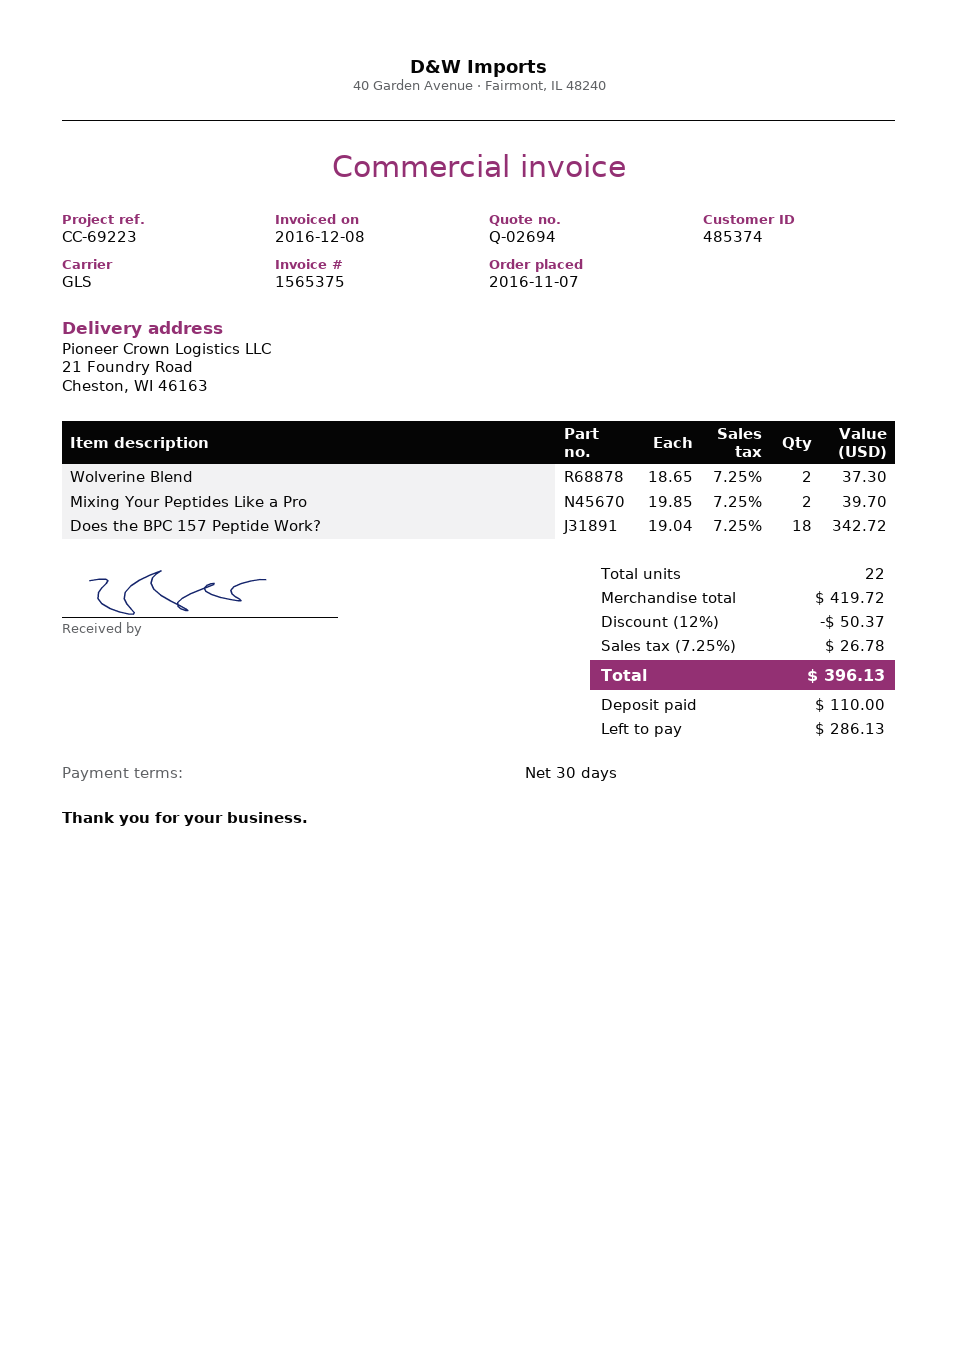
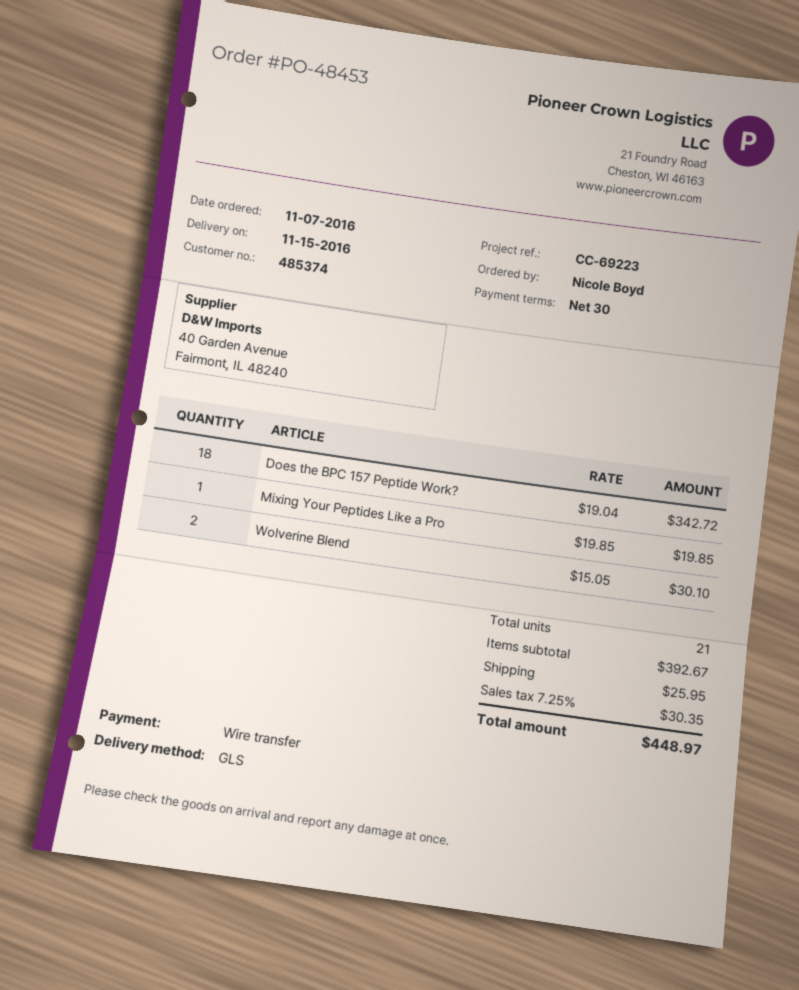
Wolverine Blend: 2 x 18.65 = 37.30 -> 2 x 15.05 = 30.10
Mixing Your Peptides Like a Pro: 2 x 19.85 = 39.70 -> 1 x 19.85 = 19.85
total quantity: 22 -> 21
subtotal: 419.72 -> 392.67
discount: 12% = 50.37 -> none
shipping: none -> 25.95
tax: 7.25% = 26.78 -> 7.25% = 30.35
total: 396.13 -> 448.97

